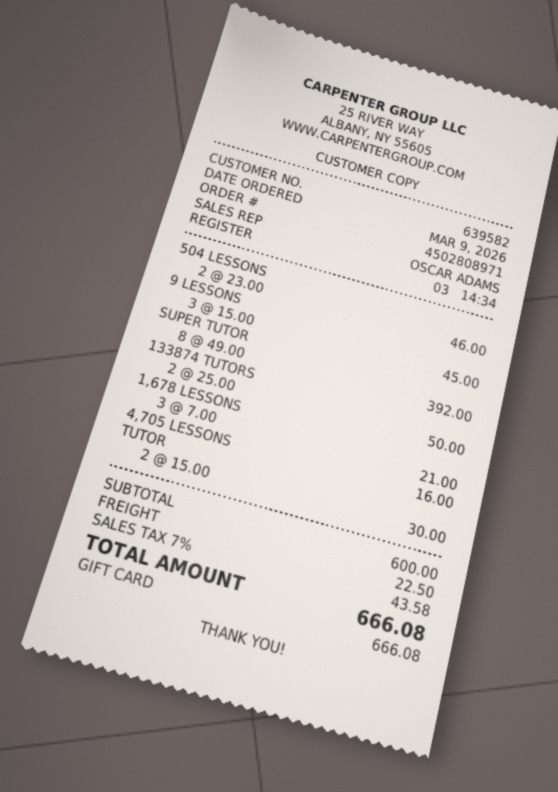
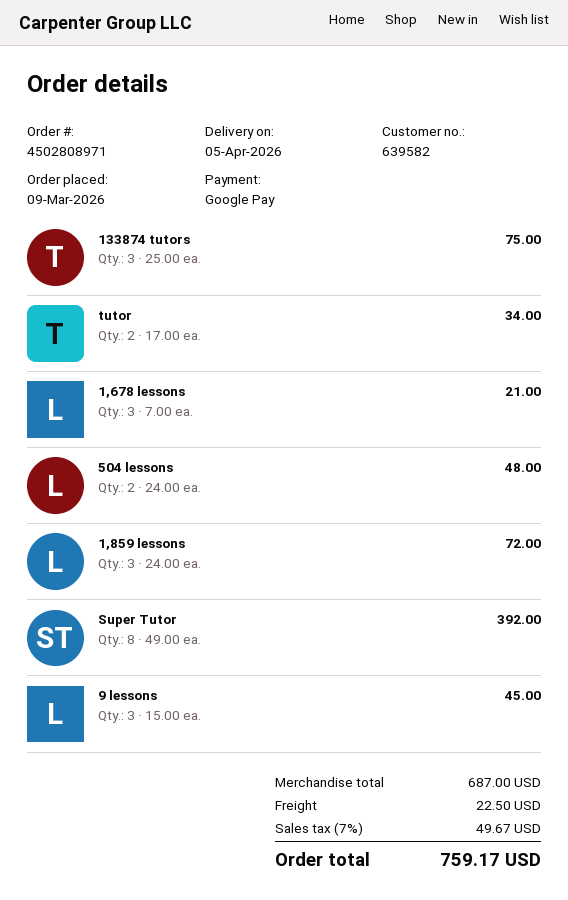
payment method: gift card -> Google Pay
504 LESSONS: 2 x 23.00 = 46.00 -> 2 x 24.00 = 48.00
133874 TUTORS: 2 x 25.00 = 50.00 -> 3 x 25.00 = 75.00
4,705 LESSONS: 1 x 16.00 = 16.00 -> none
TUTOR: 2 x 15.00 = 30.00 -> 2 x 17.00 = 34.00
1,859 lessons: none -> 3 x 24.00 = 72.00
subtotal: 600.00 -> 687.00
tax: 7% = 43.58 -> 7% = 49.67
total: 666.08 -> 759.17

